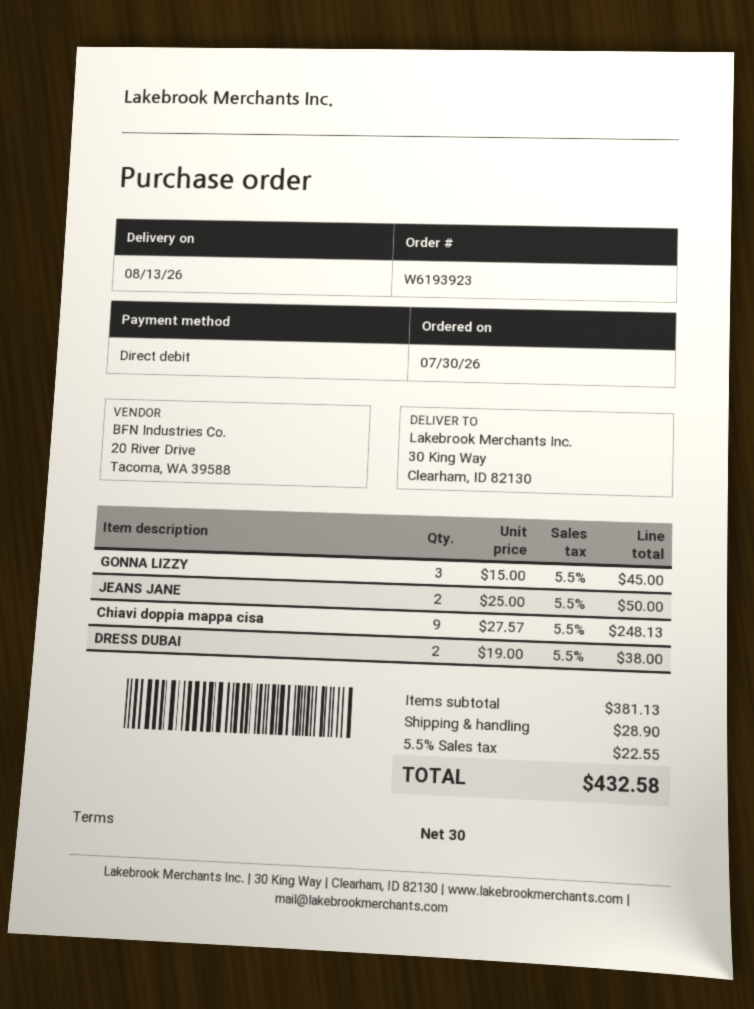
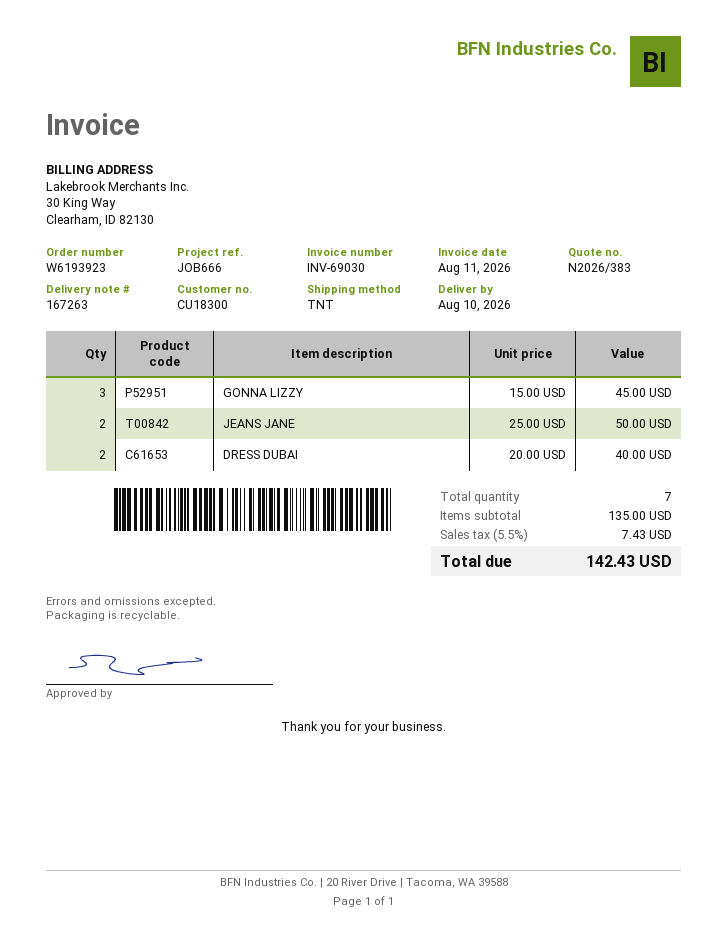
delivery date: 2026-08-13 -> 2026-08-10
Chiavi doppia mappa cisa: 9 x 27.57 = 248.13 -> none
DRESS DUBAI: 2 x 19.00 = 38.00 -> 2 x 20.00 = 40.00
subtotal: 381.13 -> 135.00
shipping: 28.90 -> none
tax: 5.5% = 22.55 -> 5.5% = 7.43
total: 432.58 -> 142.43

